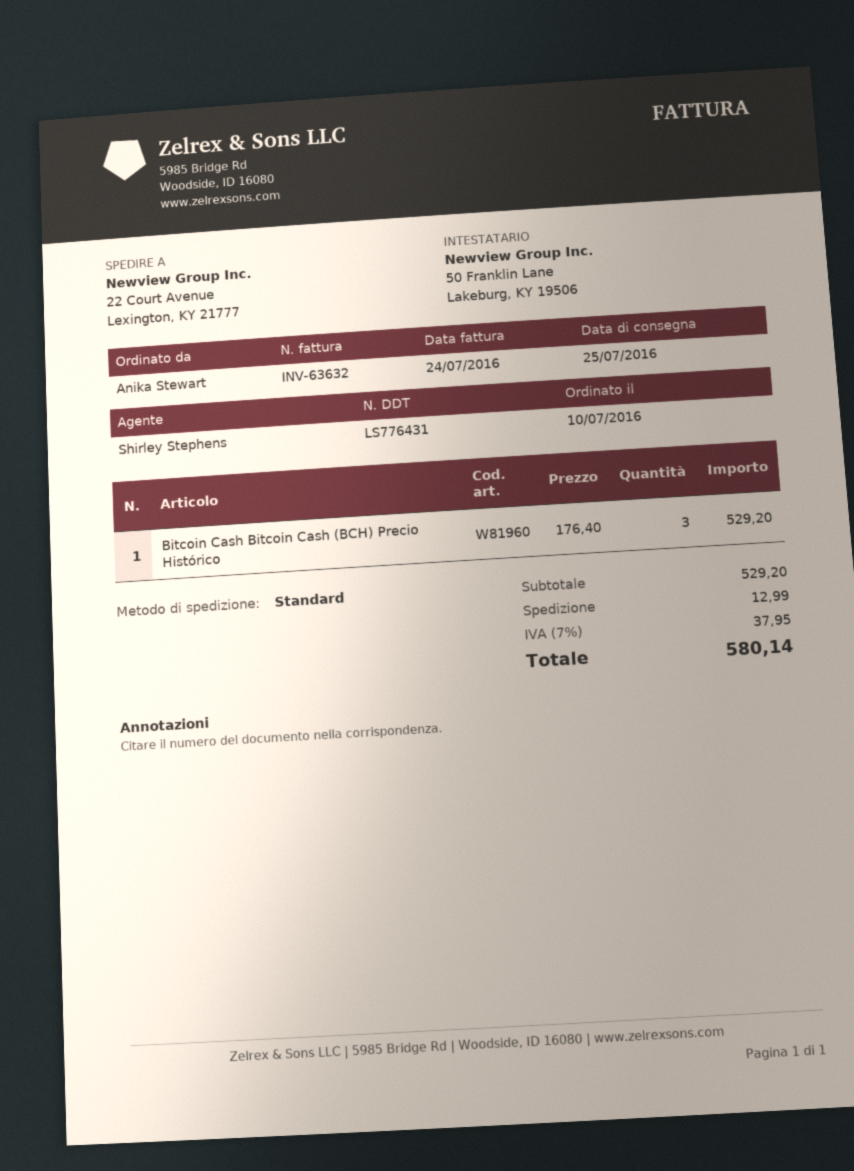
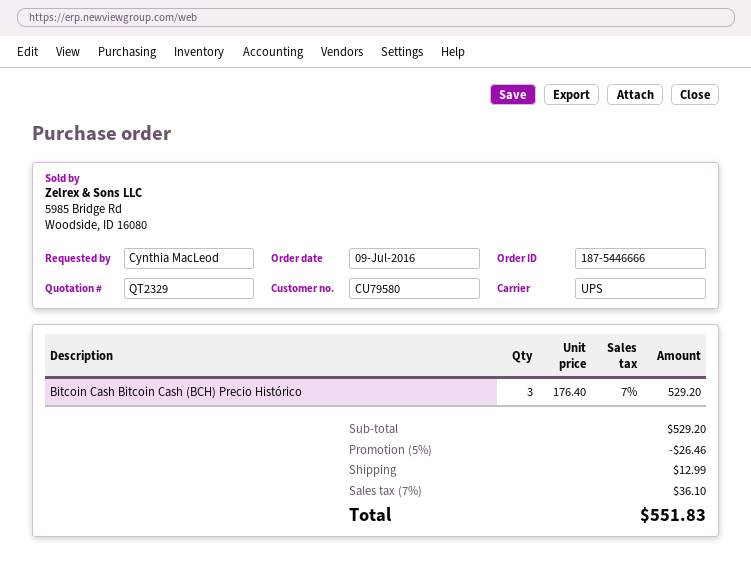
order date: 2016-07-10 -> 2016-07-09
ordered by: Anika Stewart -> Cynthia MacLeod
shipping method: standard -> UPS
discount: none -> 5% = 26.46
tax: 7% = 37.95 -> 7% = 36.10
total: 580.14 -> 551.83

